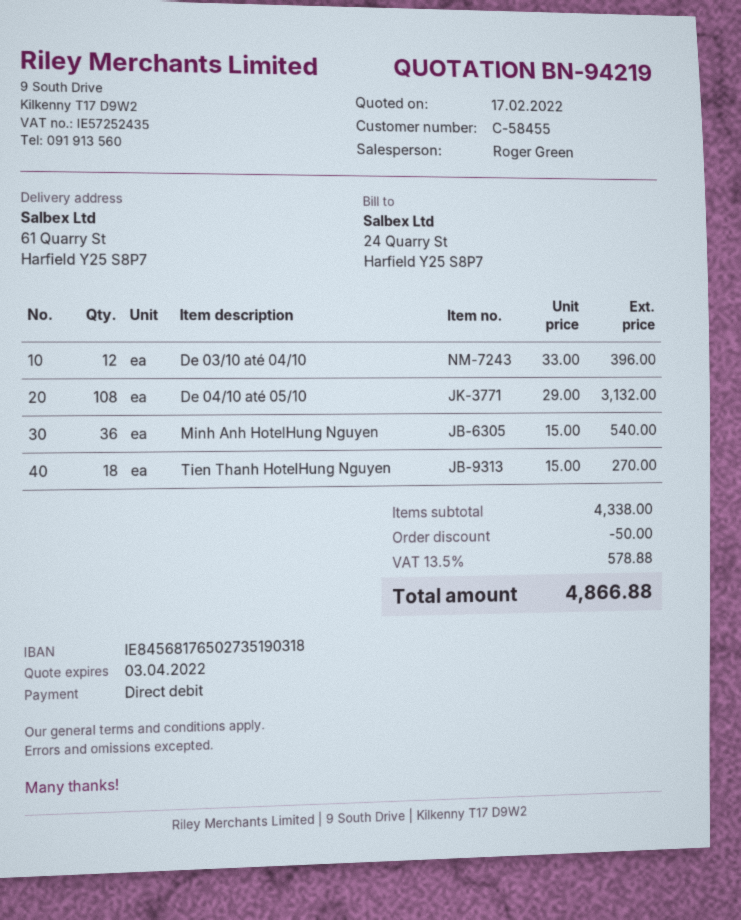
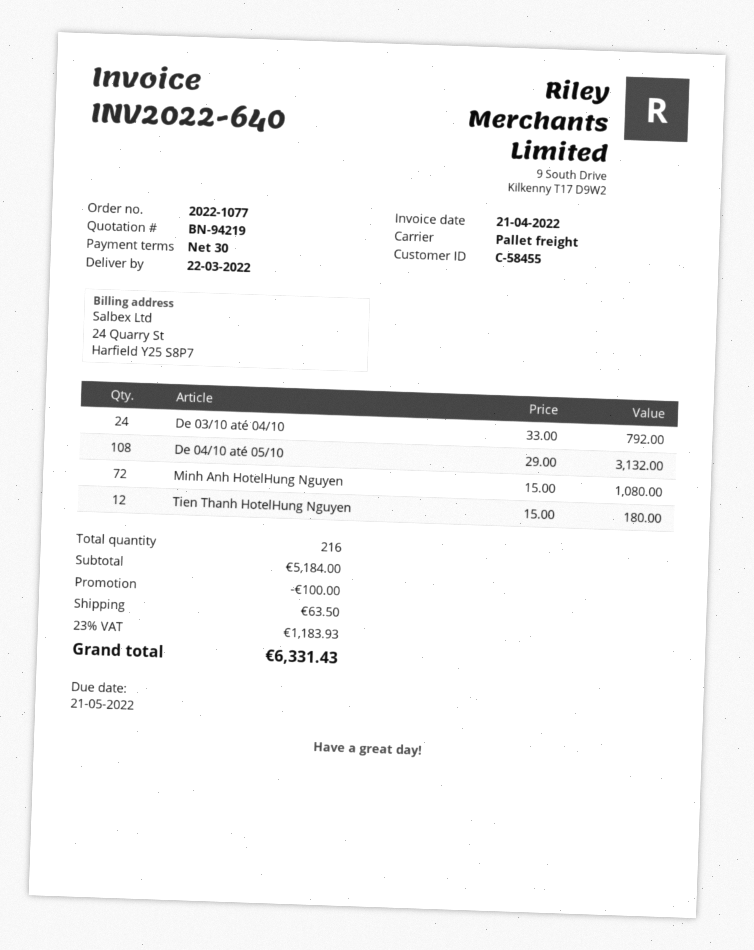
De 03/10 até 04/10: 12 x 33.00 = 396.00 -> 24 x 33.00 = 792.00
Minh Anh HotelHung Nguyen: 36 x 15.00 = 540.00 -> 72 x 15.00 = 1080.00
Tien Thanh HotelHung Nguyen: 18 x 15.00 = 270.00 -> 12 x 15.00 = 180.00
subtotal: 4338.00 -> 5184.00
discount: 50.00 -> 100.00
shipping: none -> 63.50
tax: 13.5% = 578.88 -> 23% = 1183.93
total: 4866.88 -> 6331.43

